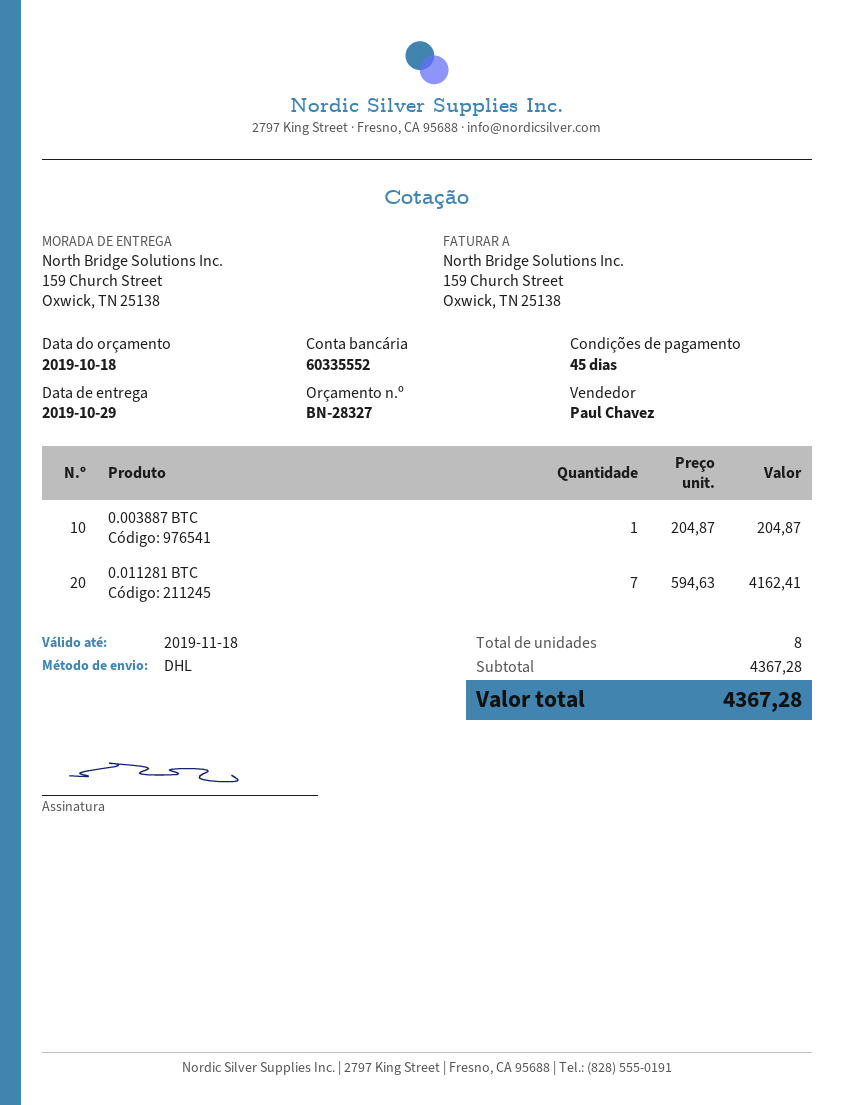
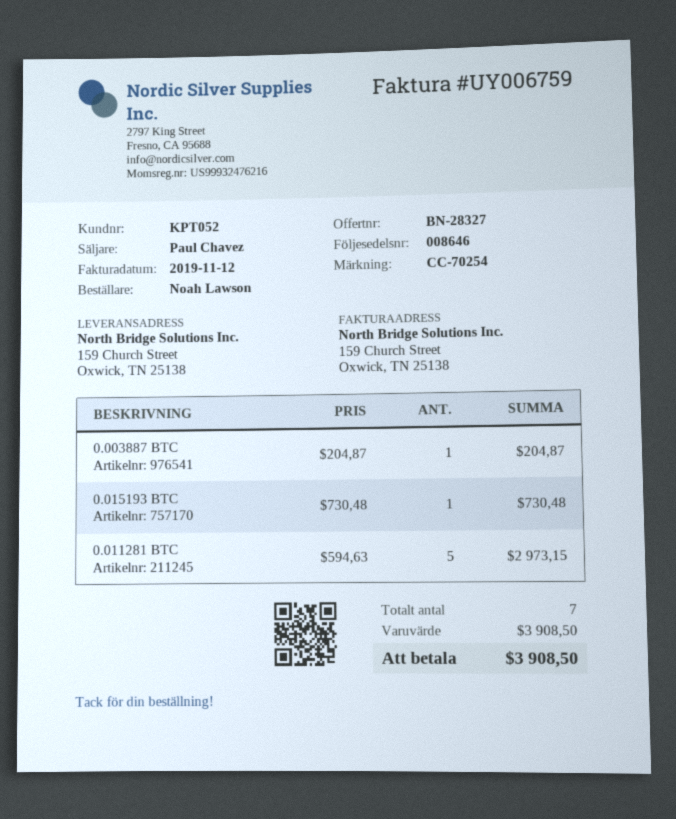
0.011281 BTC: 7 x 594.63 = 4162.41 -> 5 x 594.63 = 2973.15
0.015193 BTC: none -> 1 x 730.48 = 730.48
total quantity: 8 -> 7
subtotal: 4367.28 -> 3908.50
total: 4367.28 -> 3908.50

